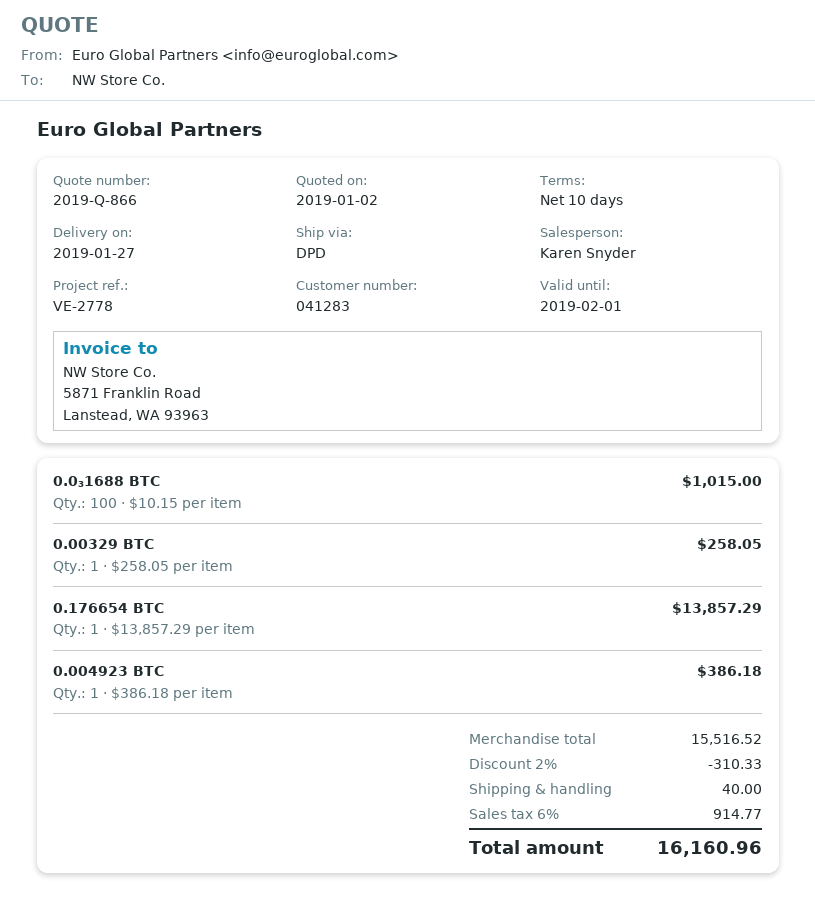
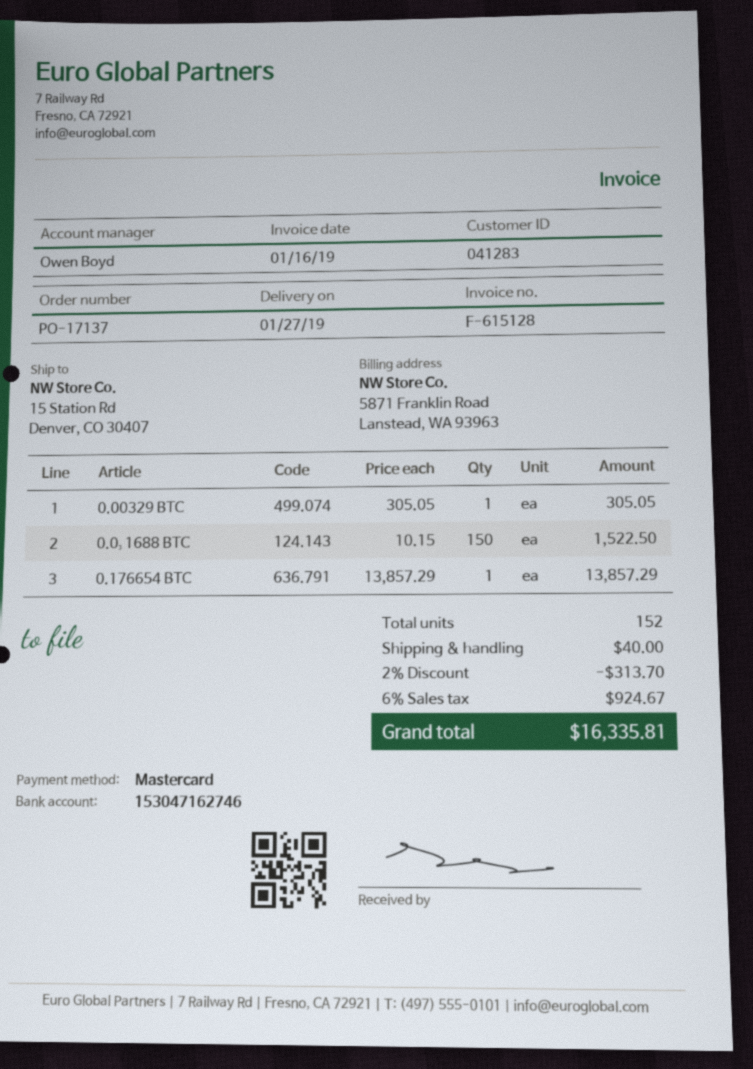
sales rep: Karen Snyder -> Owen Boyd
0.0₃1688 BTC: 100 x 10.15 = 1015.00 -> 150 x 10.15 = 1522.50
0.00329 BTC: 1 x 258.05 = 258.05 -> 1 x 305.05 = 305.05
0.004923 BTC: 1 x 386.18 = 386.18 -> none
discount: 2% = 310.33 -> 2% = 313.70
tax: 6% = 914.77 -> 6% = 924.67
total: 16160.96 -> 16335.81

